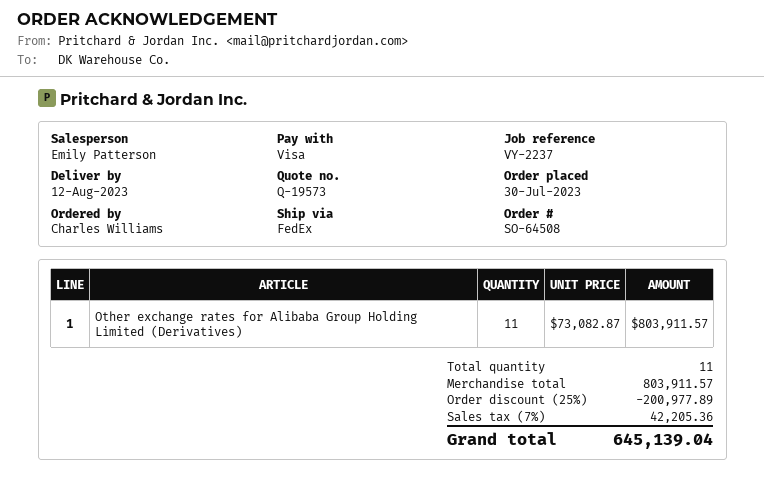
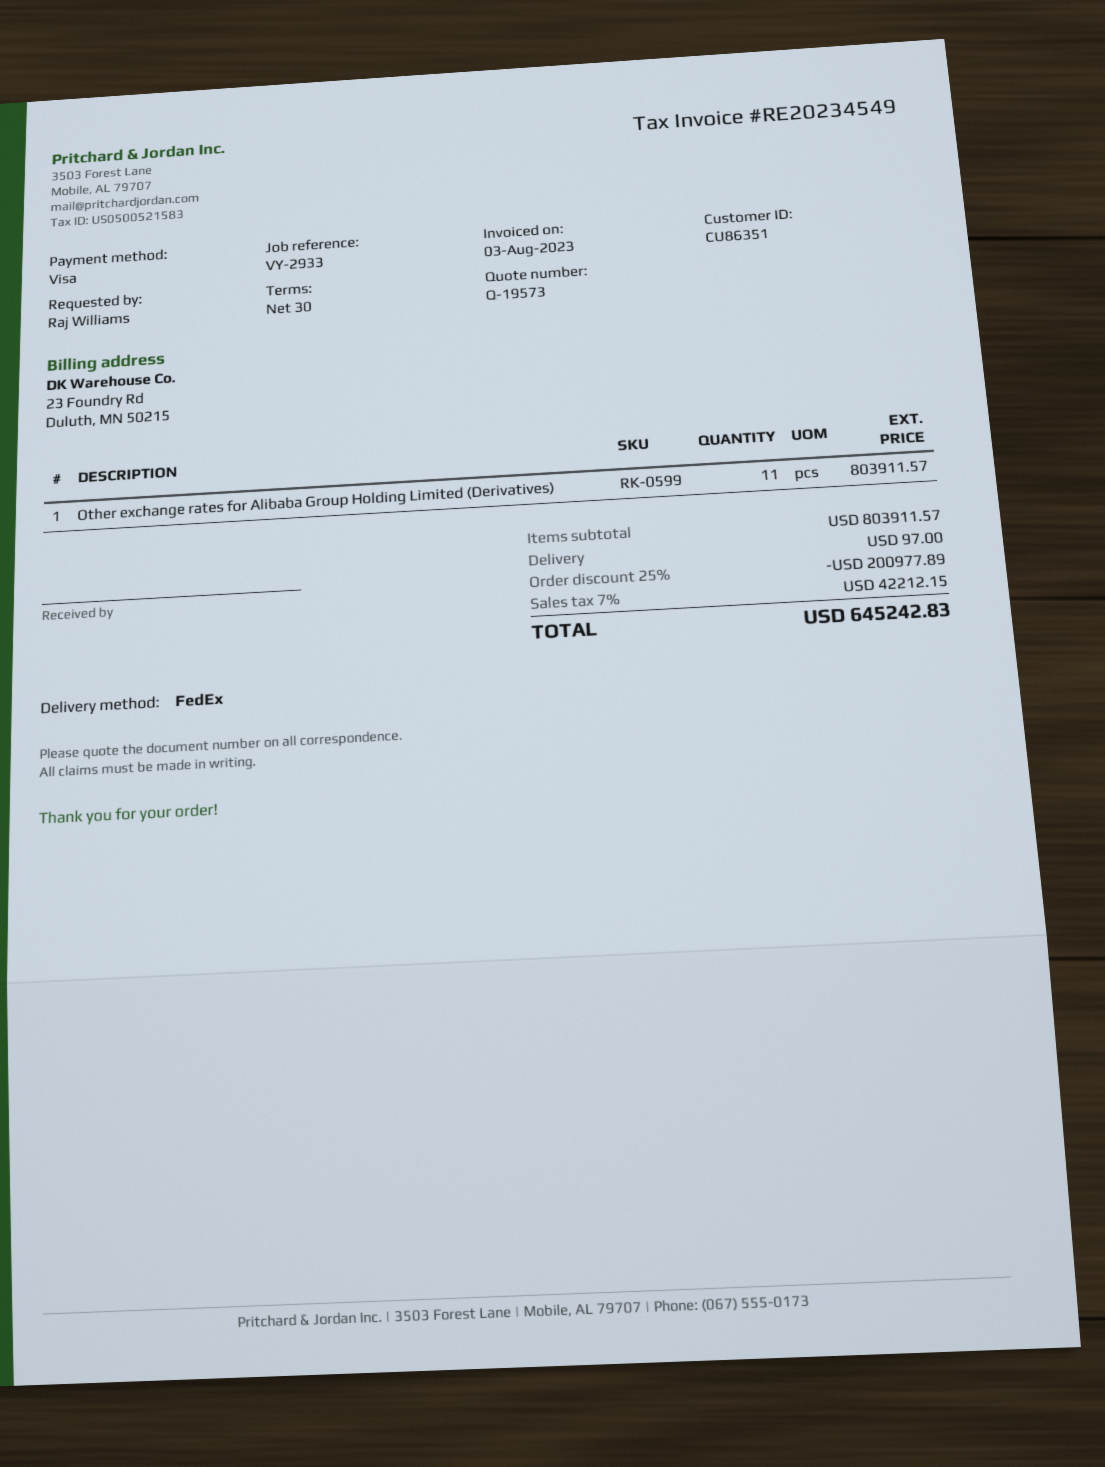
reference: VY-2237 -> VY-2933
ordered by: Charles Williams -> Raj Williams
shipping: none -> 97.00
tax: 7% = 42205.36 -> 7% = 42212.15
total: 645139.04 -> 645242.83

